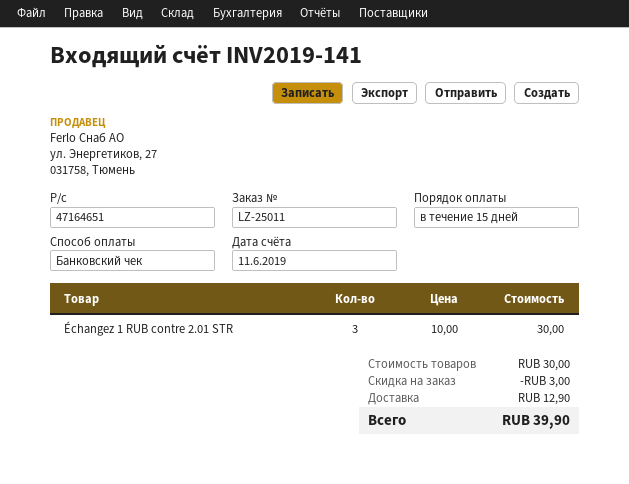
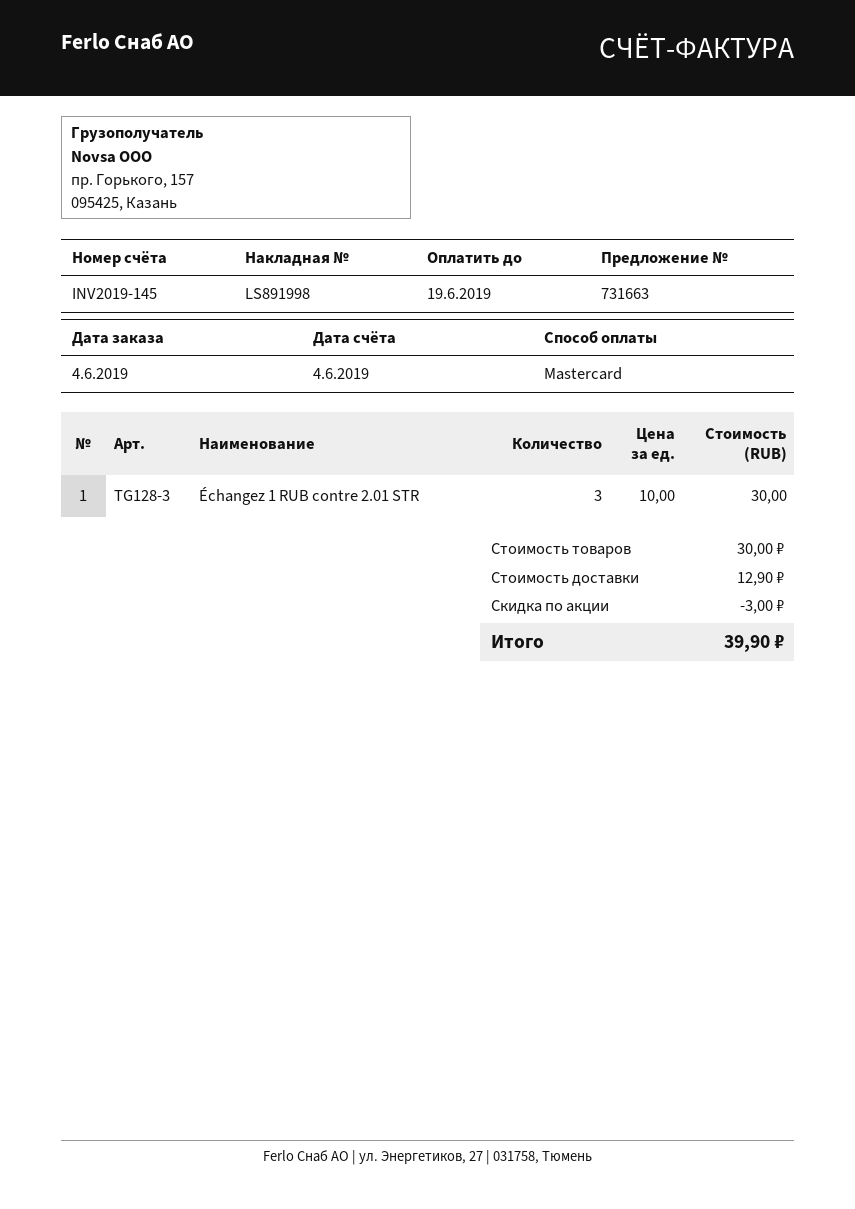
invoice number: INV2019-141 -> INV2019-145
invoice date: 2019-06-11 -> 2019-06-04
payment method: cheque -> Mastercard

